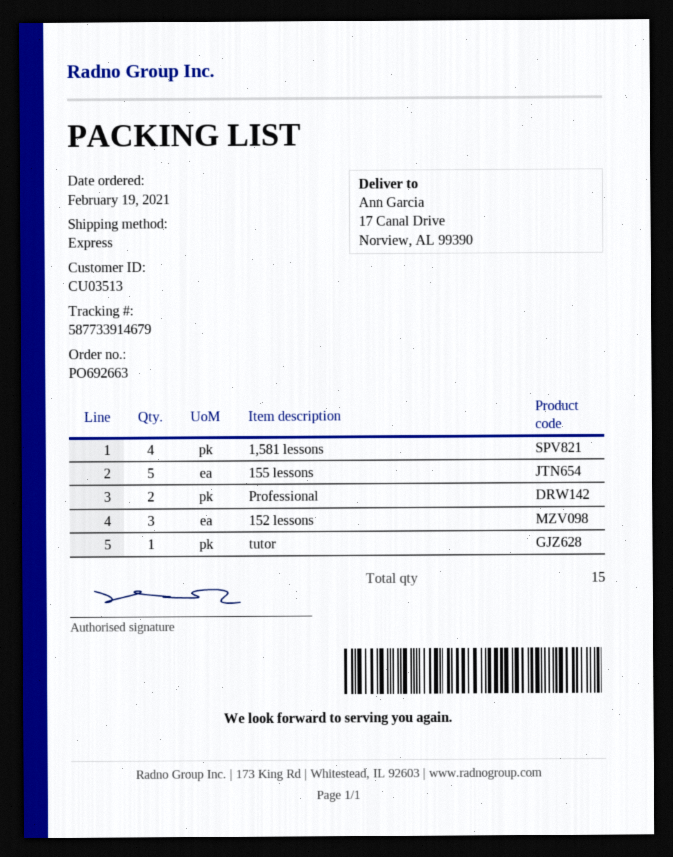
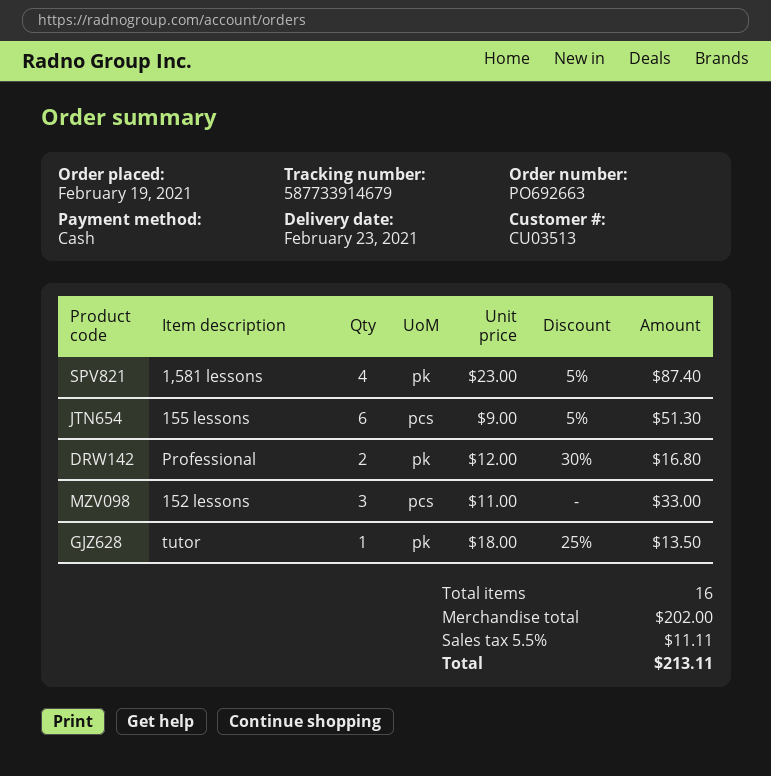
155 lessons: 5 -> 6
total quantity: 15 -> 16

